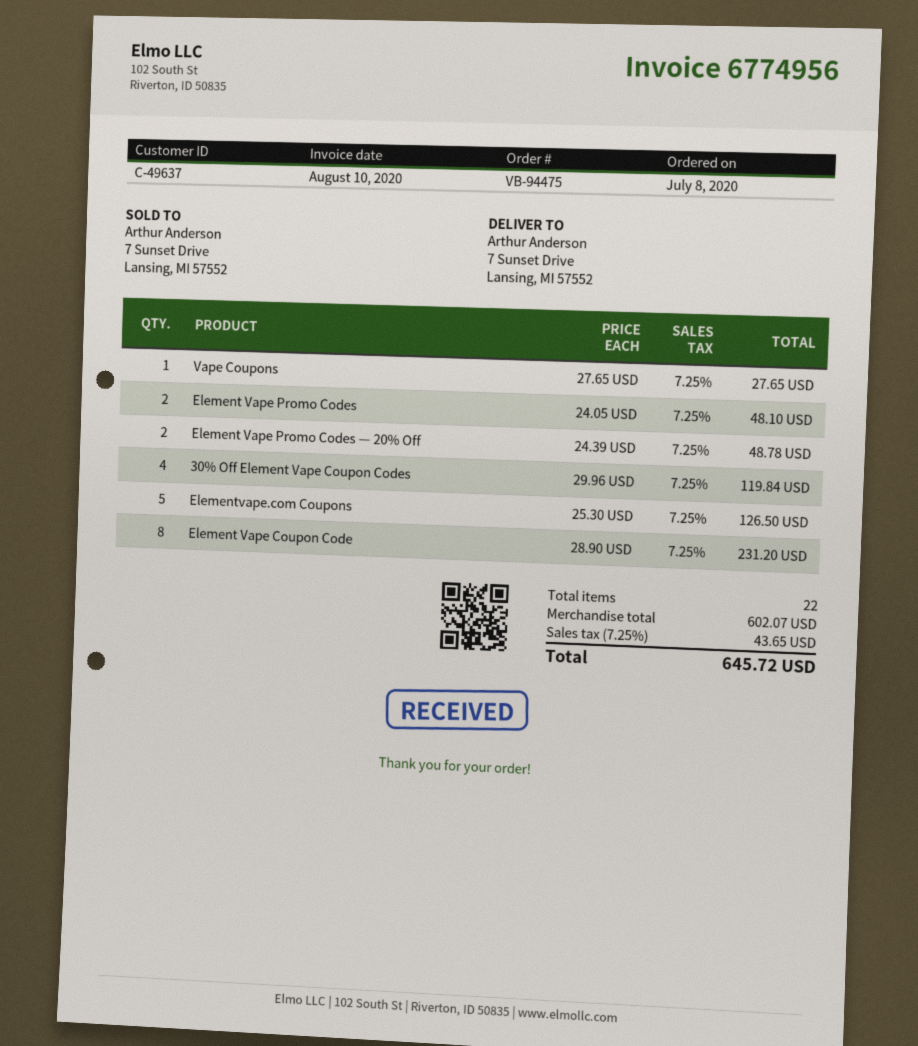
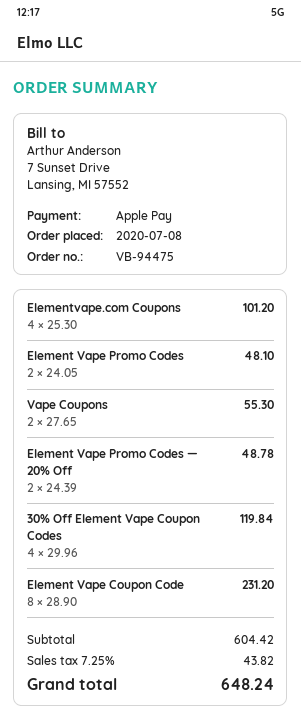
Vape Coupons: 1 x 27.65 = 27.65 -> 2 x 27.65 = 55.30
Elementvape.com Coupons: 5 x 25.30 = 126.50 -> 4 x 25.30 = 101.20
subtotal: 602.07 -> 604.42
tax: 7.25% = 43.65 -> 7.25% = 43.82
total: 645.72 -> 648.24

